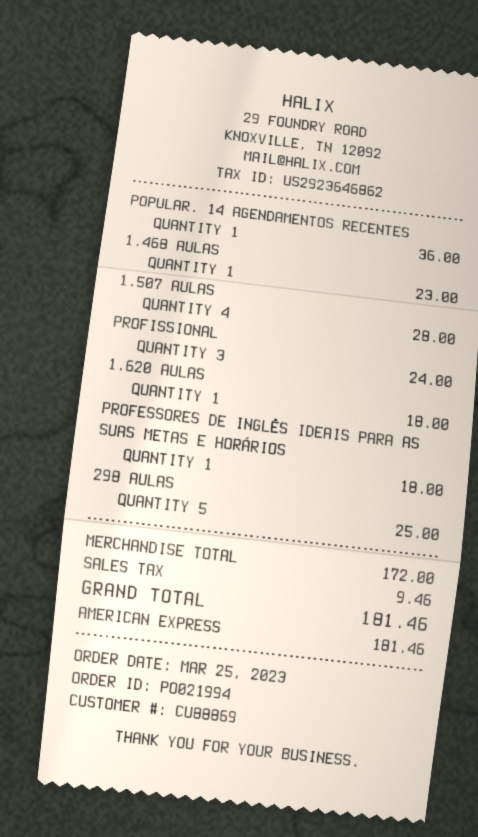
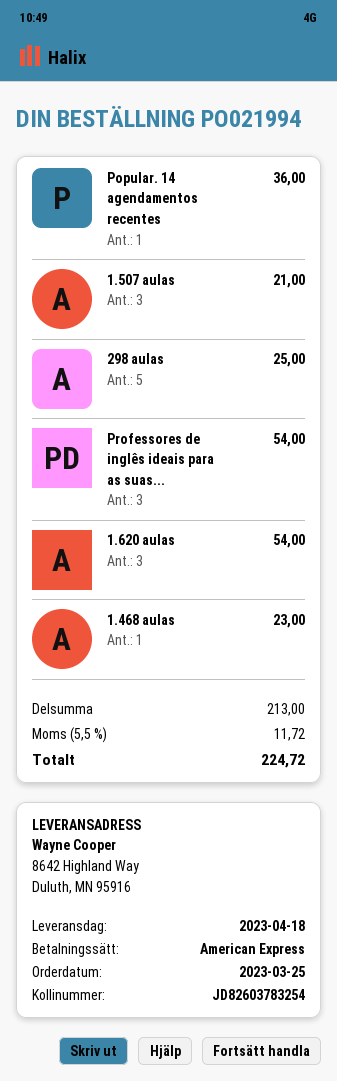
1.507 AULAS: 4 for 28.00 -> 3 for 21.00
PROFISSIONAL: 3 for 24.00 -> none
1.620 AULAS: 1 for 18.00 -> 3 for 54.00
PROFESSORES DE INGLÊS IDEAIS PARA AS SUAS METAS E HORÁRIOS: 1 for 18.00 -> 3 for 54.00
subtotal: 172.00 -> 213.00
tax: 9.46 -> 11.72
total: 181.46 -> 224.72

